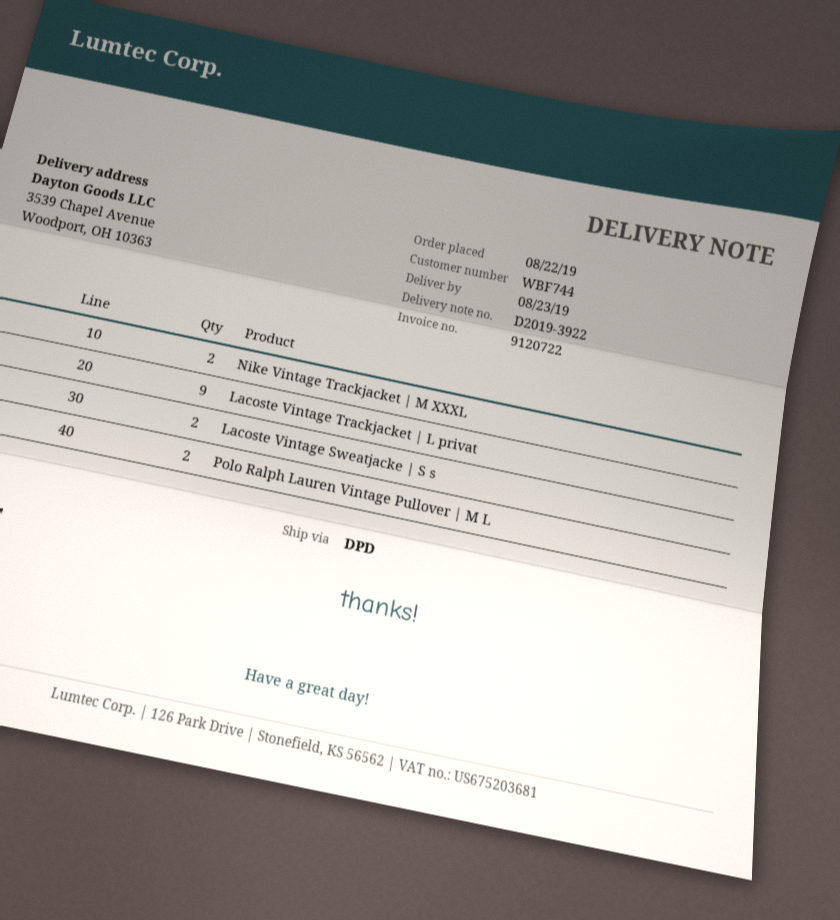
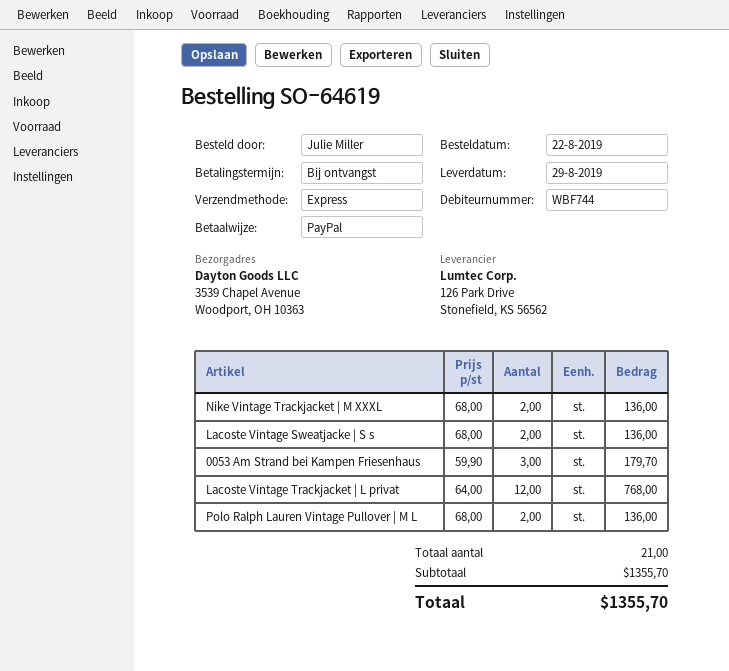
delivery date: 2019-08-23 -> 2019-08-29
shipping method: DPD -> express
Lacoste Vintage Trackjacket | L privat: 9 -> 12
0053 Am Strand bei Kampen Friesenhaus: none -> 3

